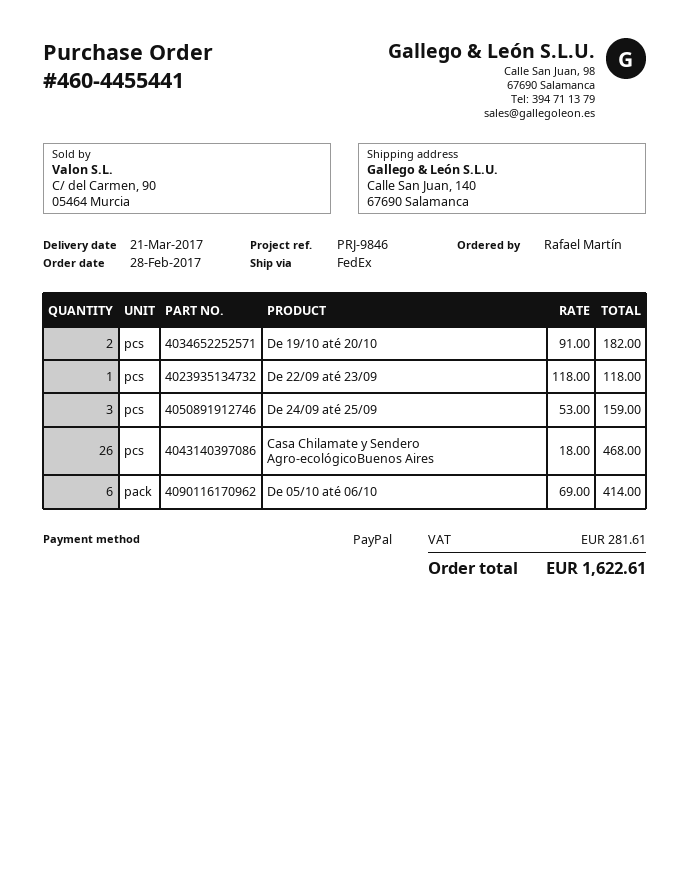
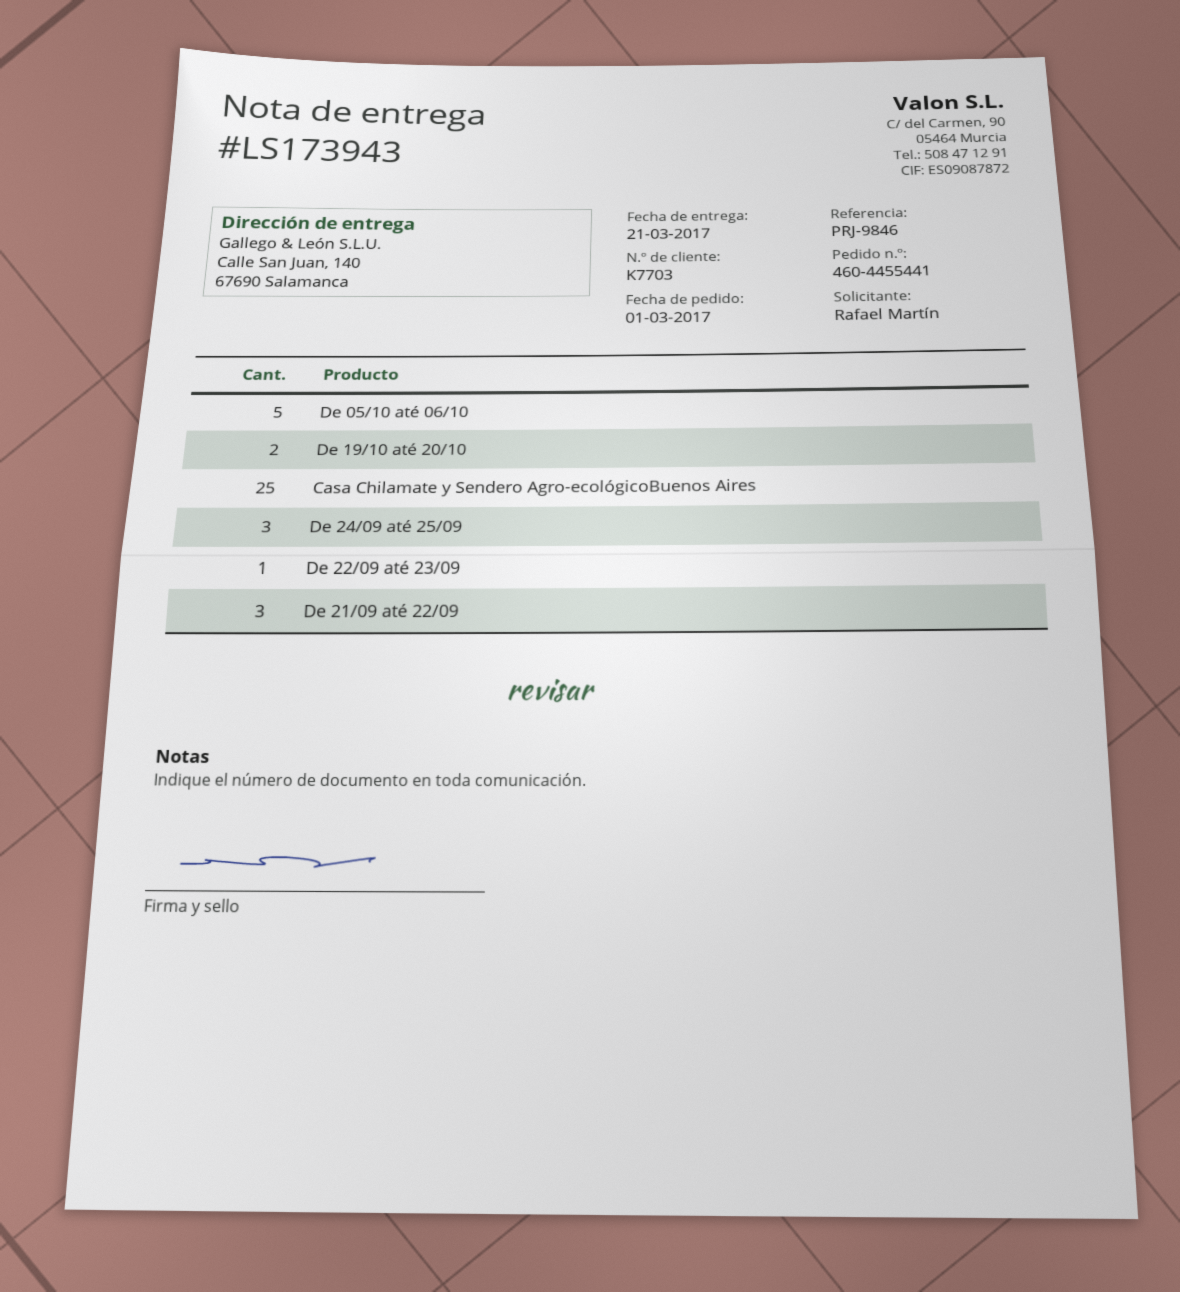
order date: 2017-02-28 -> 2017-03-01
Casa Chilamate y Sendero Agro-ecológicoBuenos Aires: 26 -> 25
De 05/10 até 06/10: 6 -> 5
De 21/09 até 22/09: none -> 3

